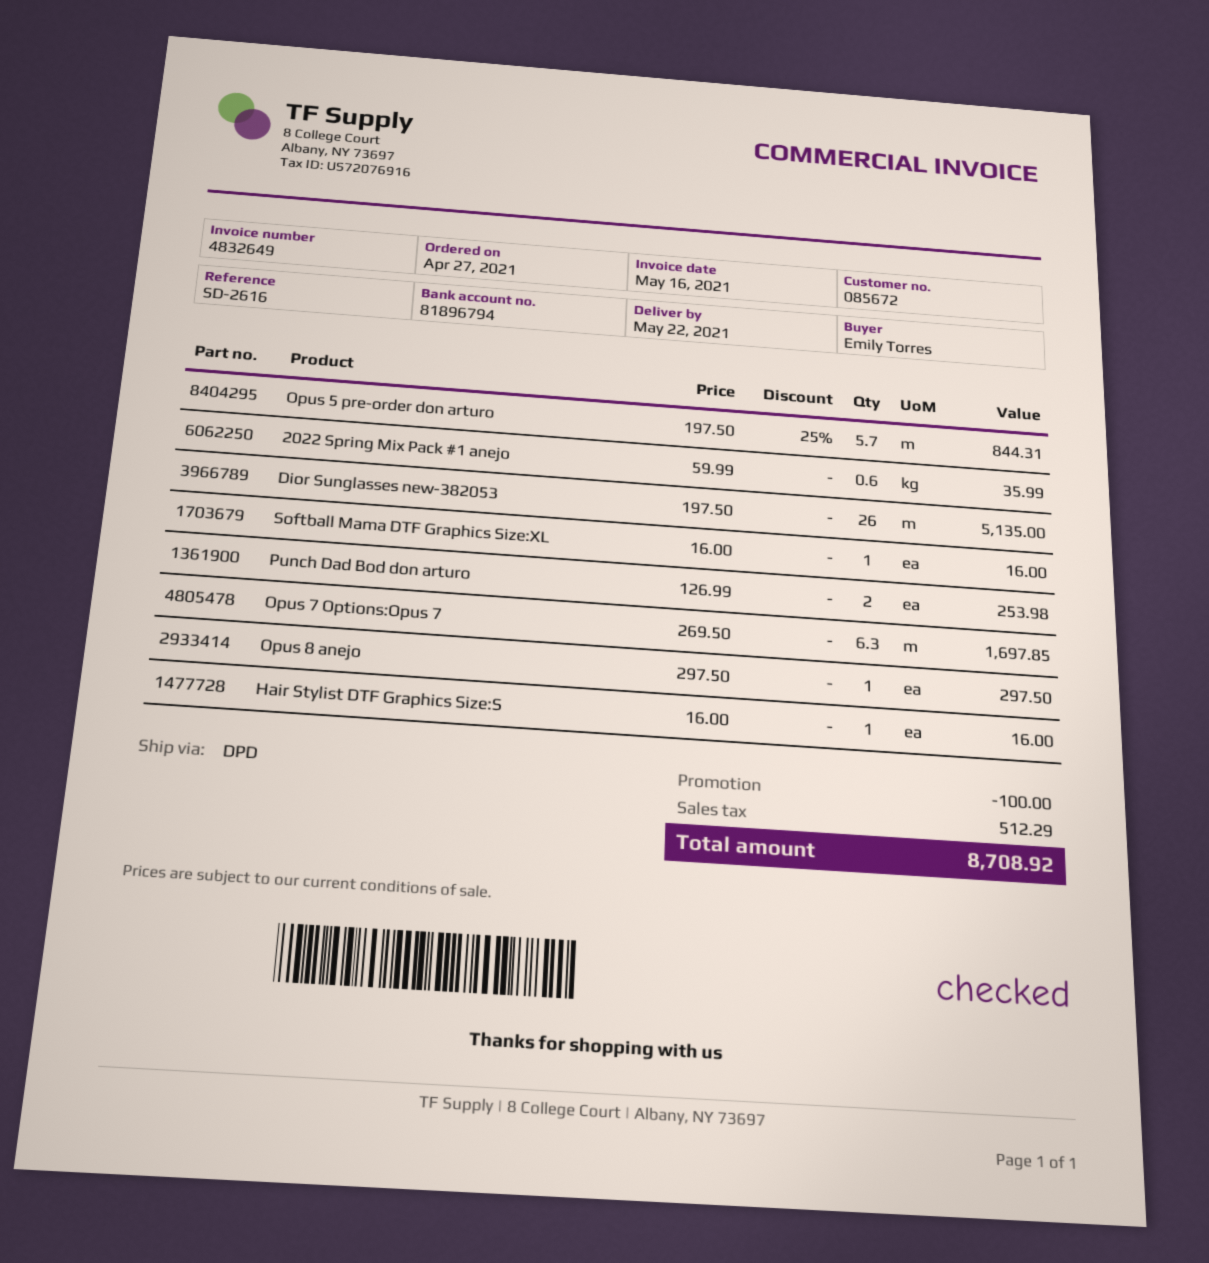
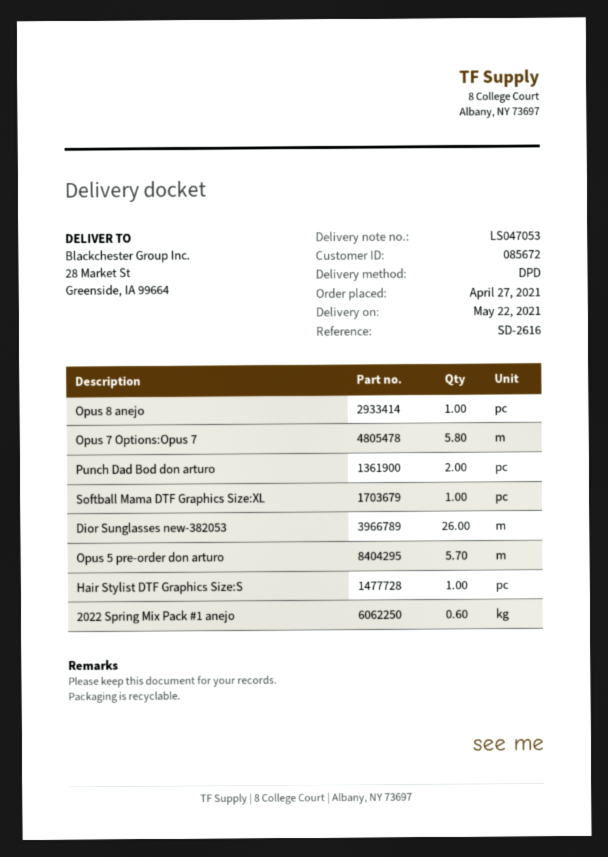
Opus 7 Options:Opus 7: 6.3 -> 5.8

